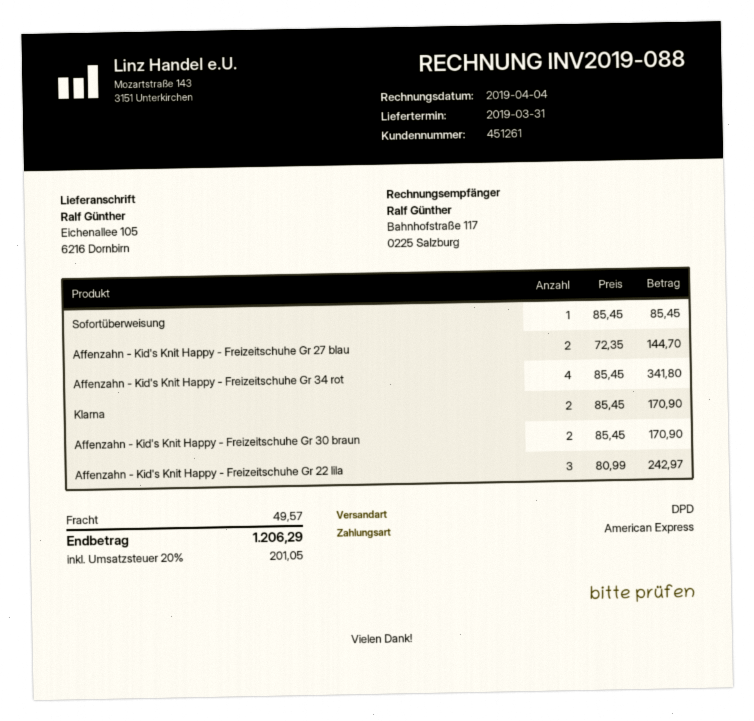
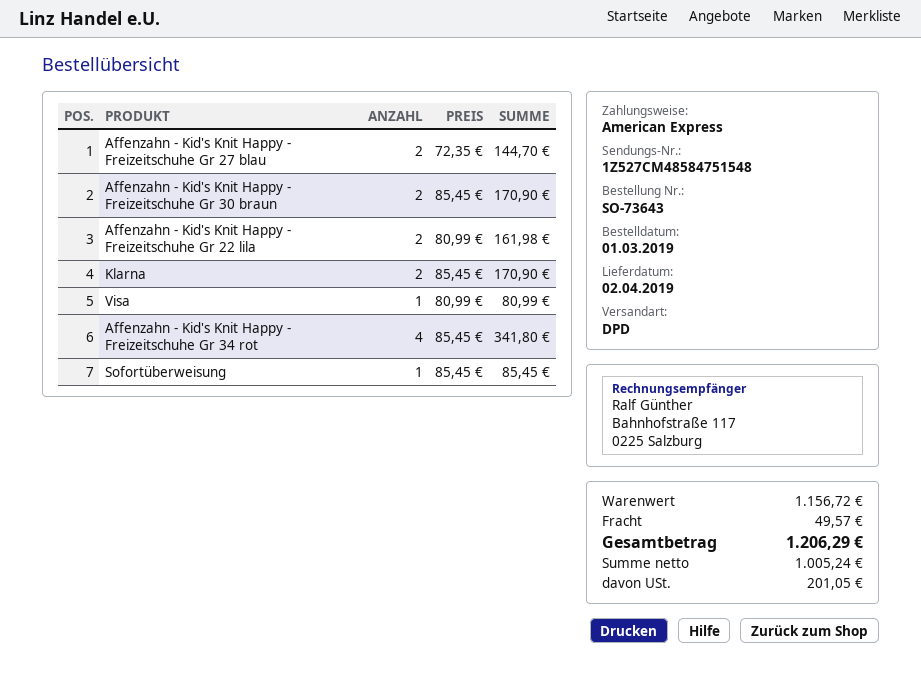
delivery date: 2019-03-31 -> 2019-04-02
Affenzahn - Kid's Knit Happy - Freizeitschuhe Gr 22 lila: 3 x 80.99 = 242.97 -> 2 x 80.99 = 161.98
Visa: none -> 1 x 80.99 = 80.99

